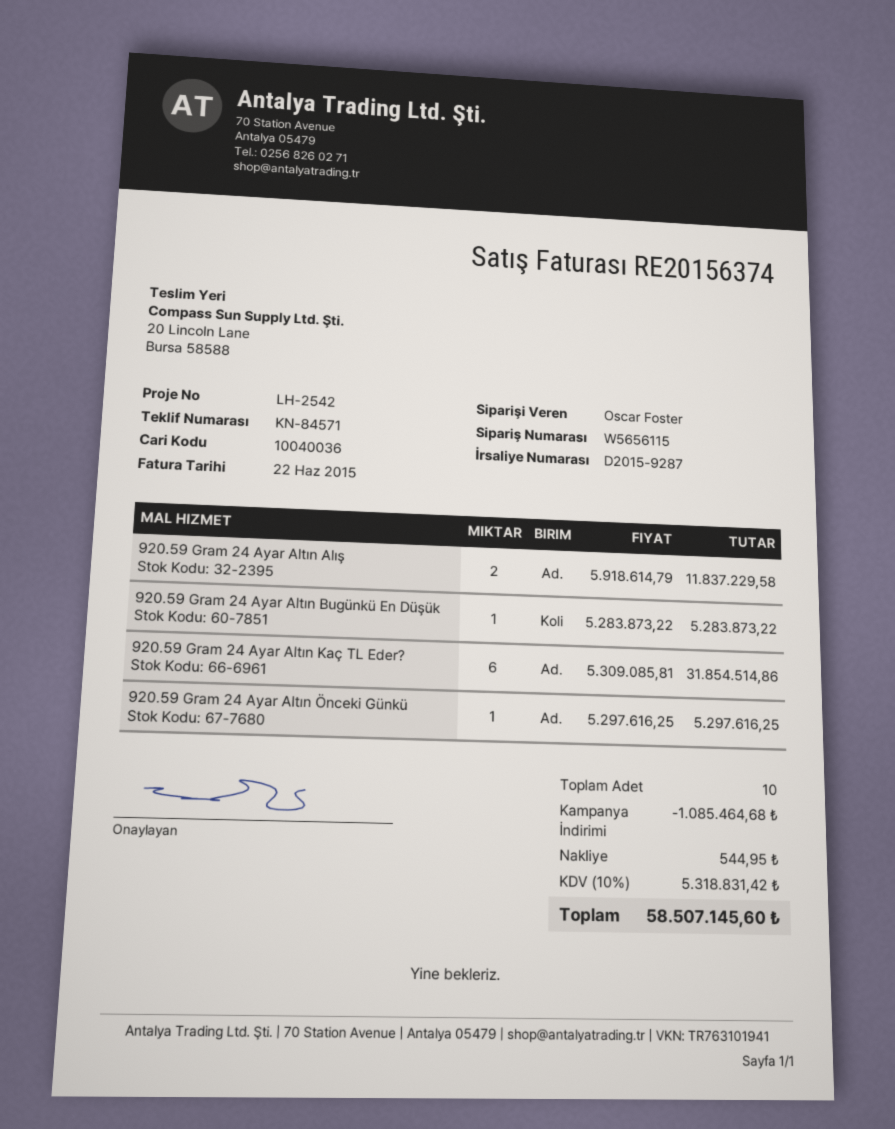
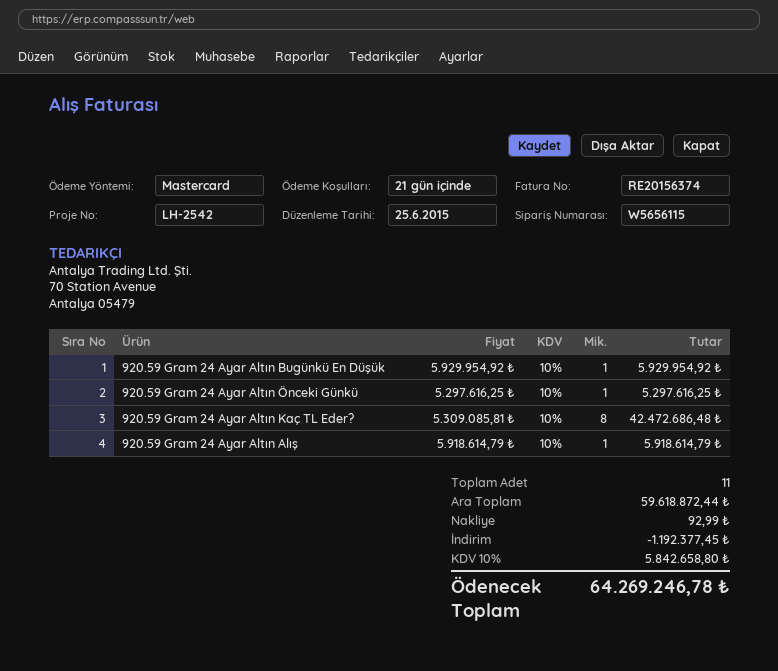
invoice date: 2015-06-22 -> 2015-06-25
920.59 Gram 24 Ayar Altın Alış: 2 x 5918614.79 = 11837229.58 -> 1 x 5918614.79 = 5918614.79
920.59 Gram 24 Ayar Altın Bugünkü En Düşük: 1 x 5283873.22 = 5283873.22 -> 1 x 5929954.92 = 5929954.92
920.59 Gram 24 Ayar Altın Kaç TL Eder?: 6 x 5309085.81 = 31854514.86 -> 8 x 5309085.81 = 42472686.48
total quantity: 10 -> 11
discount: 1085464.68 -> 1192377.45
shipping: 544.95 -> 92.99
tax: 10% = 5318831.42 -> 10% = 5842658.80
total: 58507145.60 -> 64269246.78

